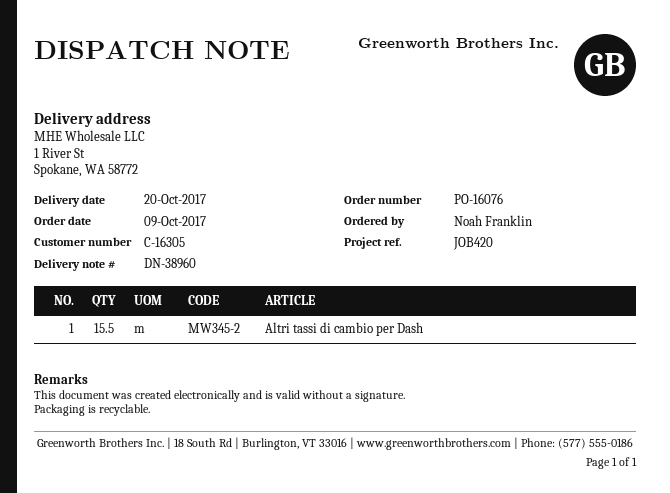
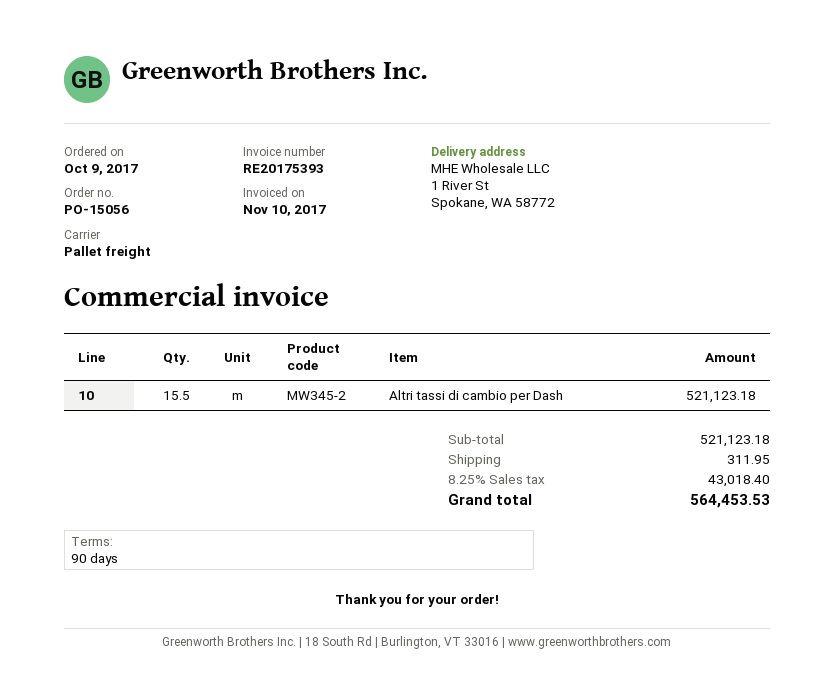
order number: PO-16076 -> PO-15056

